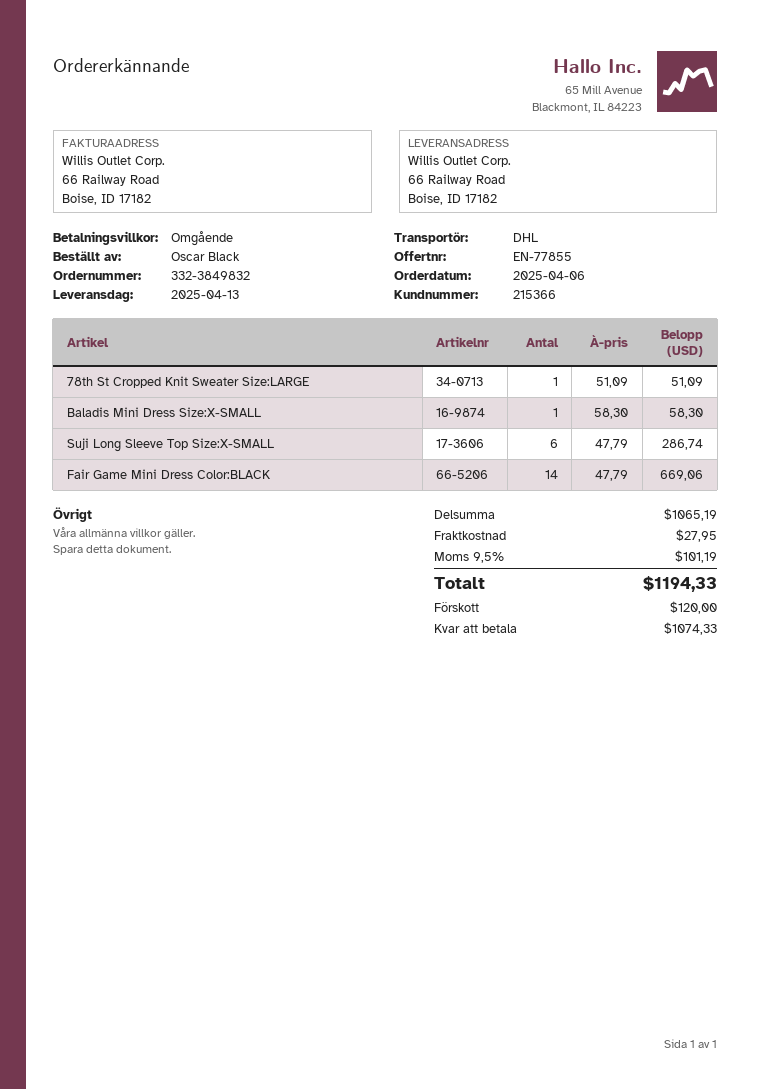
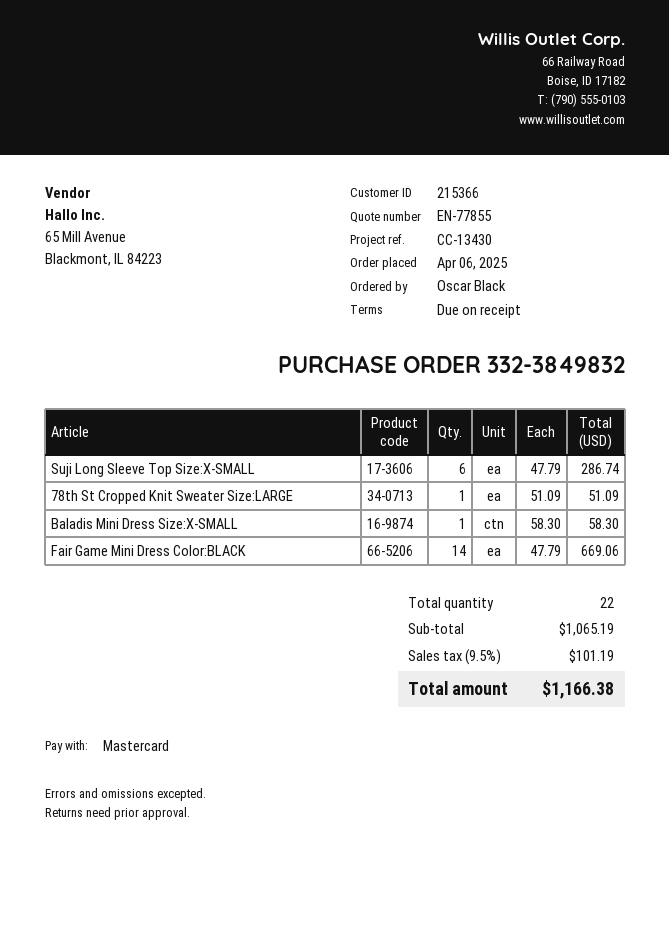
shipping: 27.95 -> none
total: 1194.33 -> 1166.38

